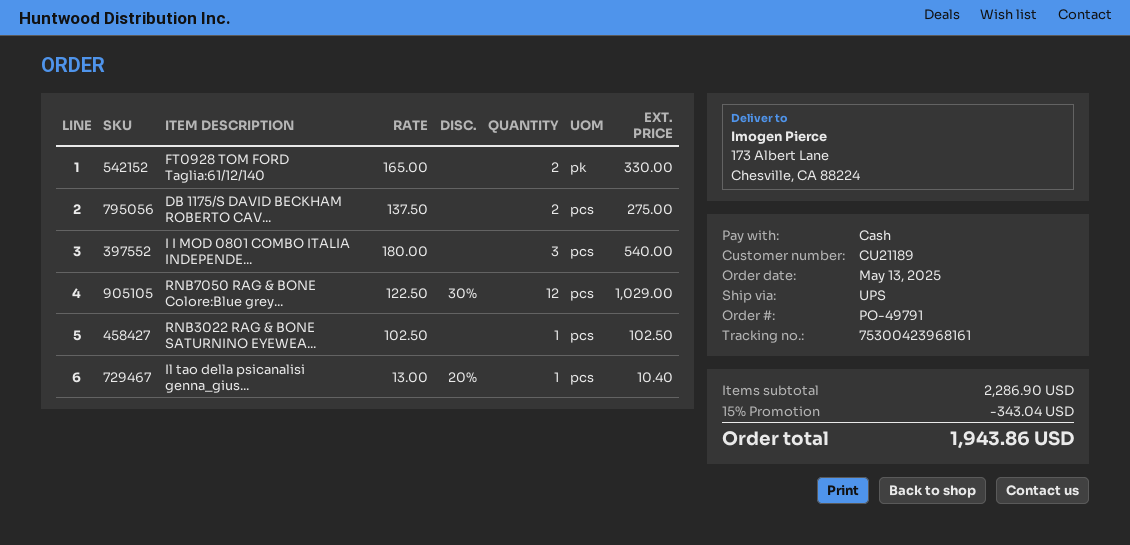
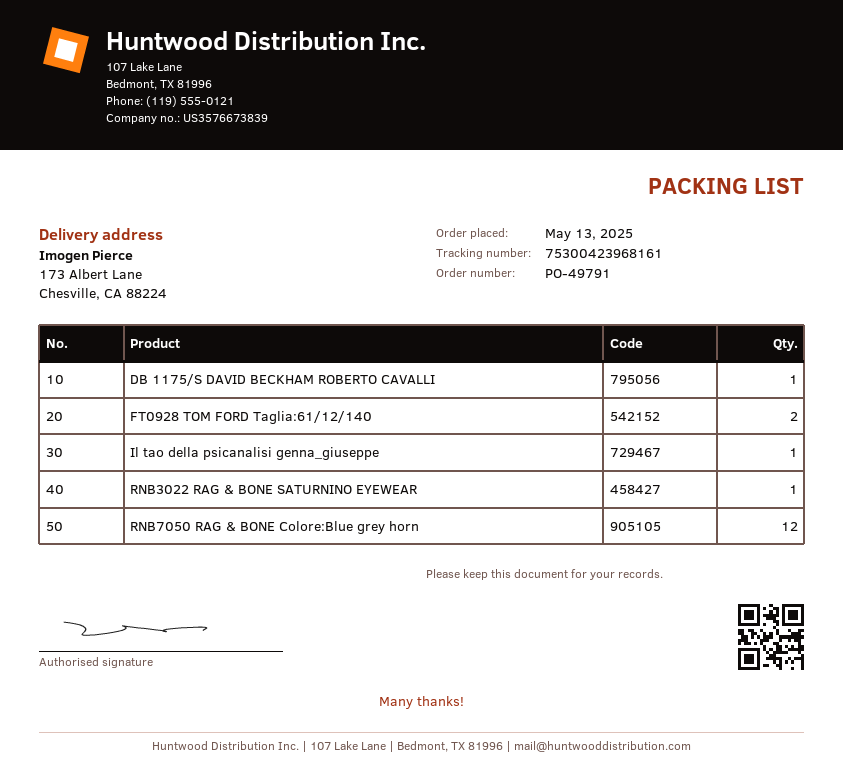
DB 1175/S DAVID BECKHAM ROBERTO CAV...: 2 -> 1
I I MOD 0801 COMBO ITALIA INDEPENDE...: 3 -> none

